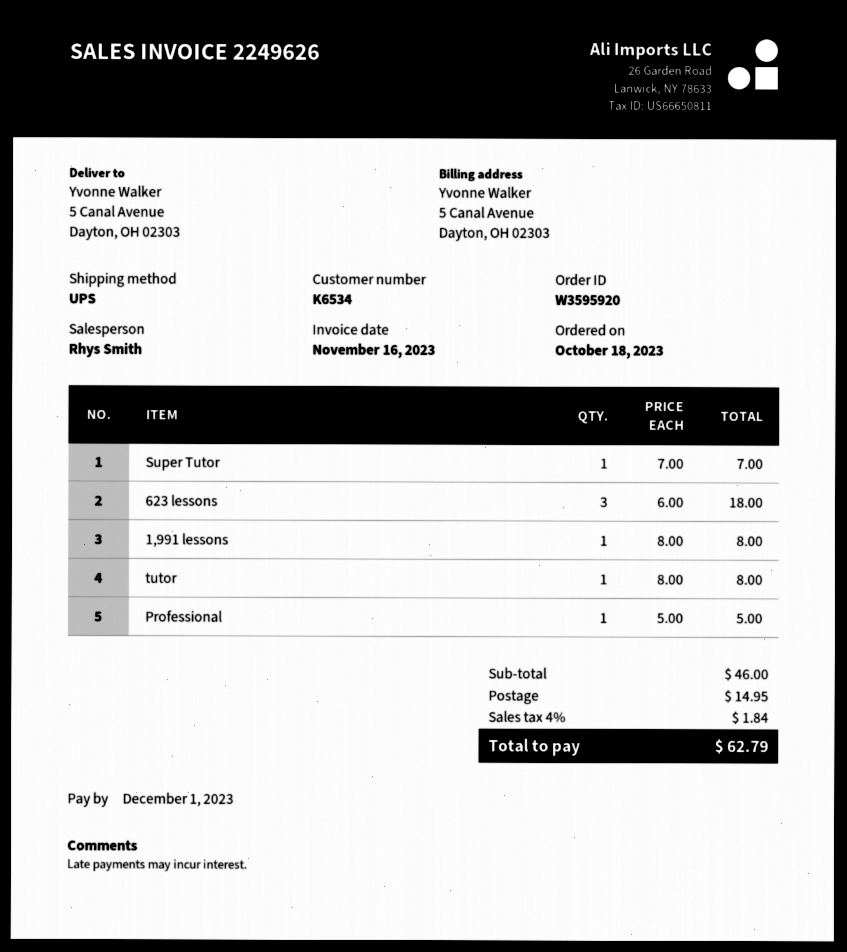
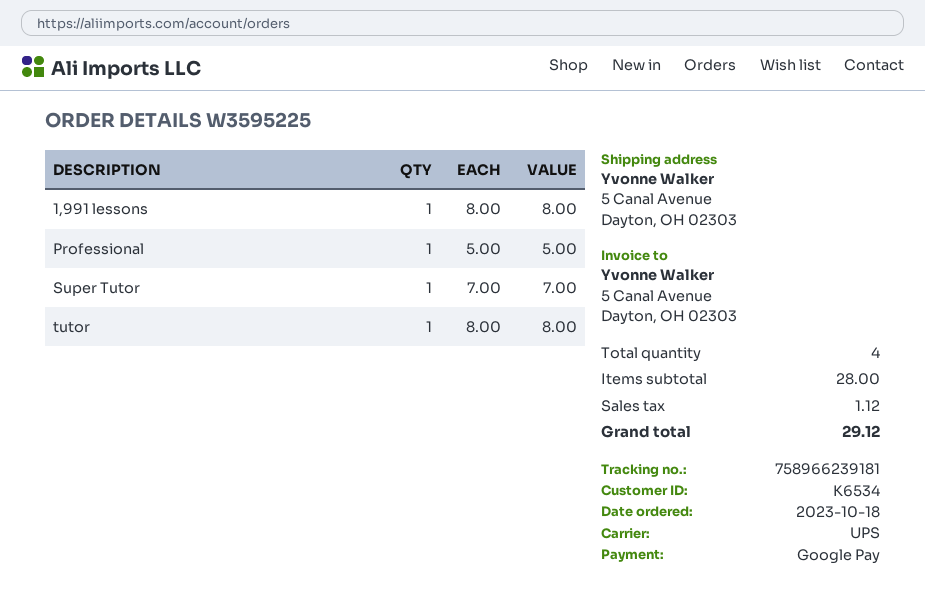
order number: W3595920 -> W3595225
623 lessons: 3 x 6.00 = 18.00 -> none
subtotal: 46.00 -> 28.00
shipping: 14.95 -> none
tax: 1.84 -> 1.12
total: 62.79 -> 29.12

